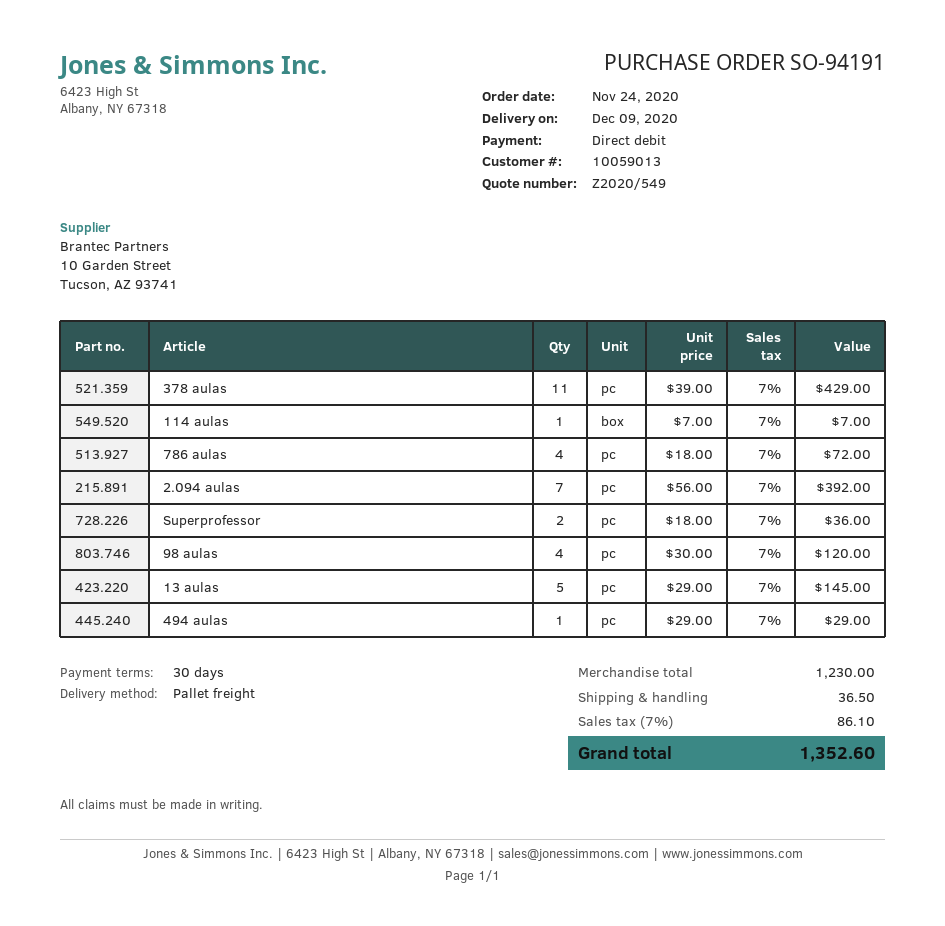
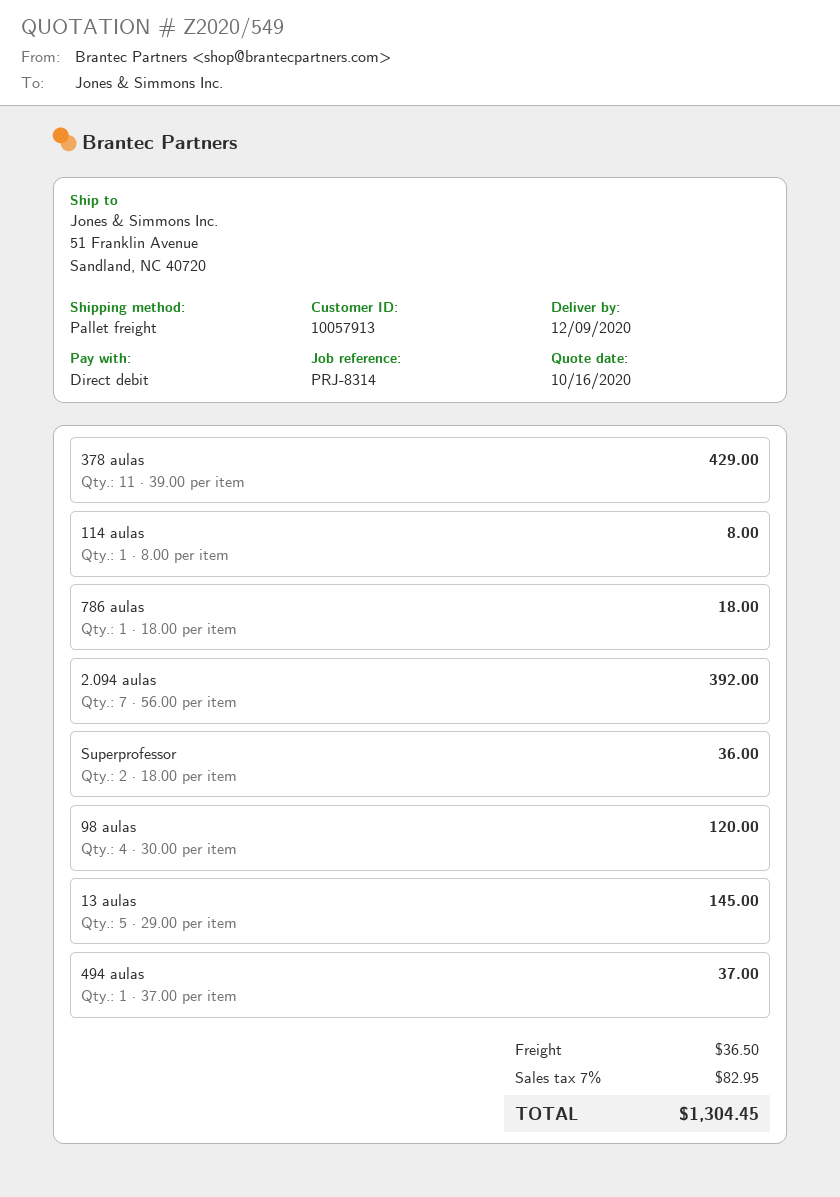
customer number: 10059013 -> 10057913
114 aulas: 1 x 7.00 = 7.00 -> 1 x 8.00 = 8.00
786 aulas: 4 x 18.00 = 72.00 -> 1 x 18.00 = 18.00
494 aulas: 1 x 29.00 = 29.00 -> 1 x 37.00 = 37.00
tax: 7% = 86.10 -> 7% = 82.95
total: 1352.60 -> 1304.45

